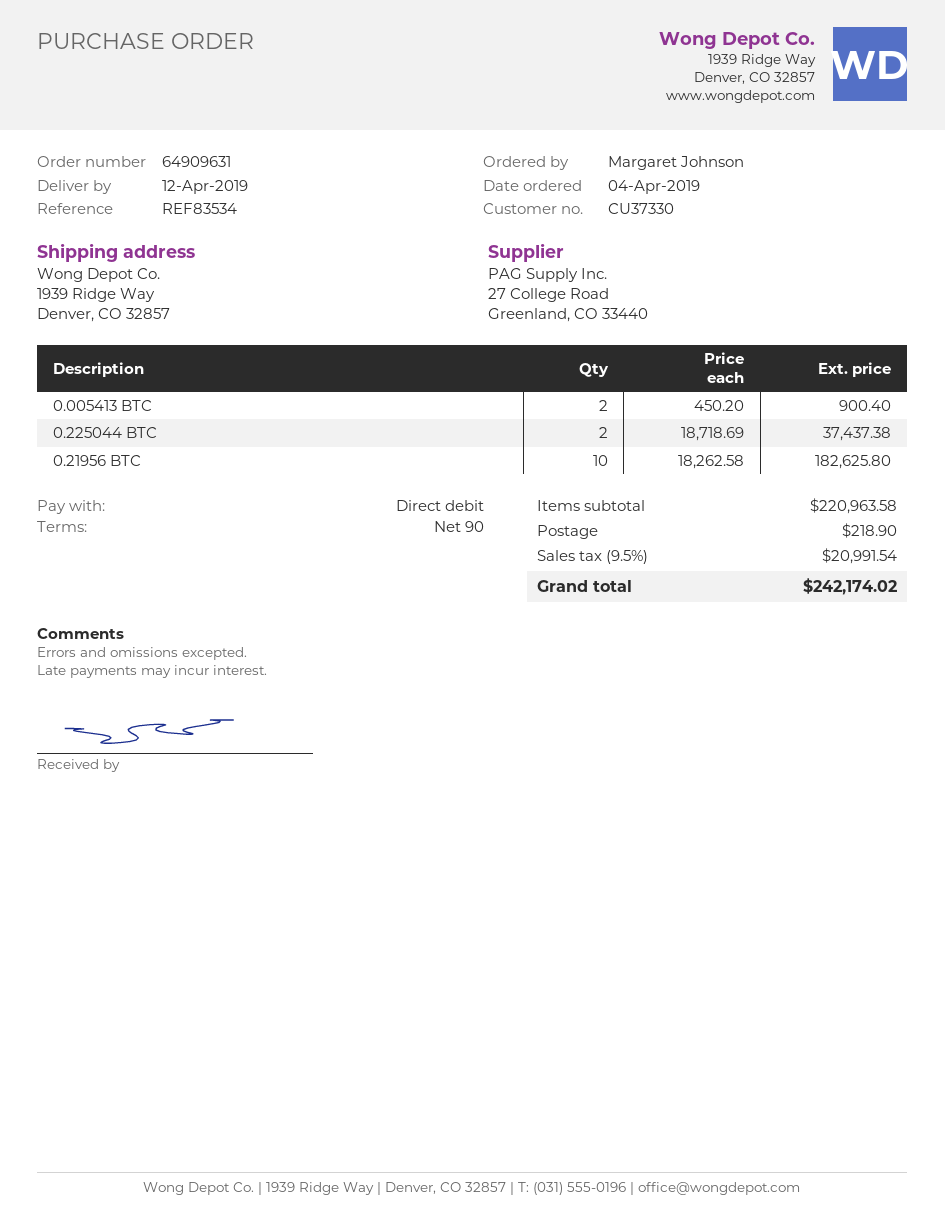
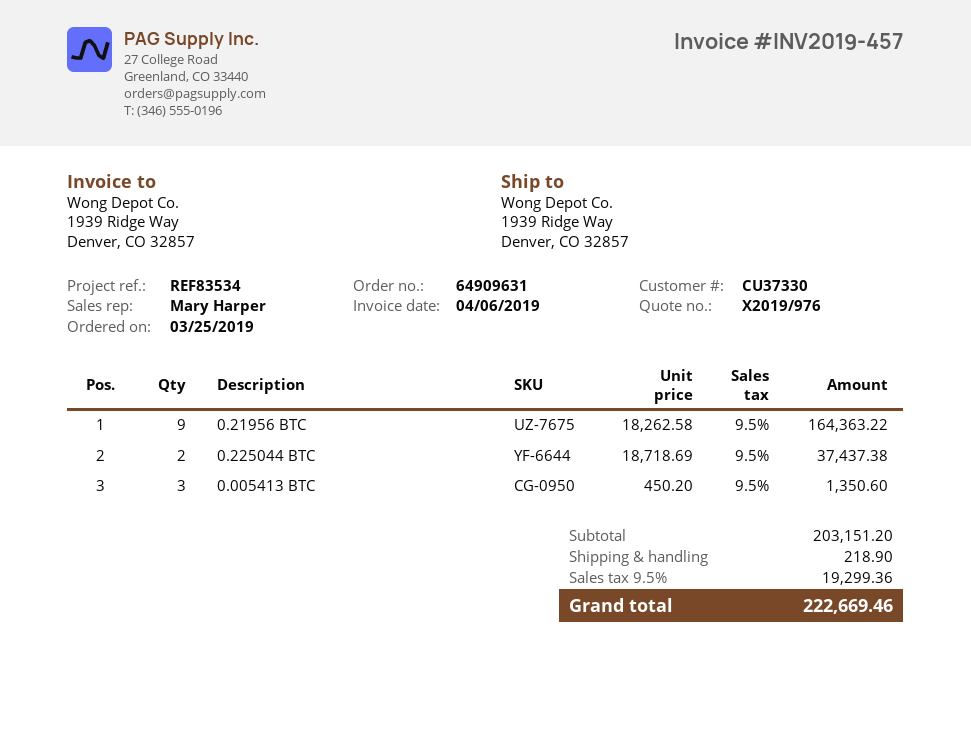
order date: 2019-04-04 -> 2019-03-25
0.005413 BTC: 2 x 450.20 = 900.40 -> 3 x 450.20 = 1350.60
0.21956 BTC: 10 x 18262.58 = 182625.80 -> 9 x 18262.58 = 164363.22
subtotal: 220963.58 -> 203151.20
tax: 9.5% = 20991.54 -> 9.5% = 19299.36
total: 242174.02 -> 222669.46

